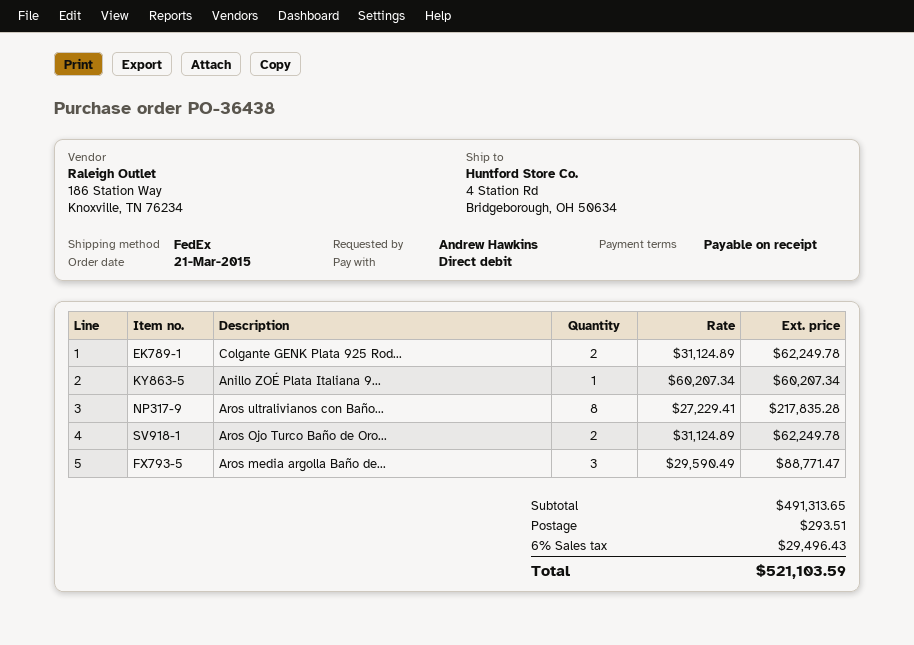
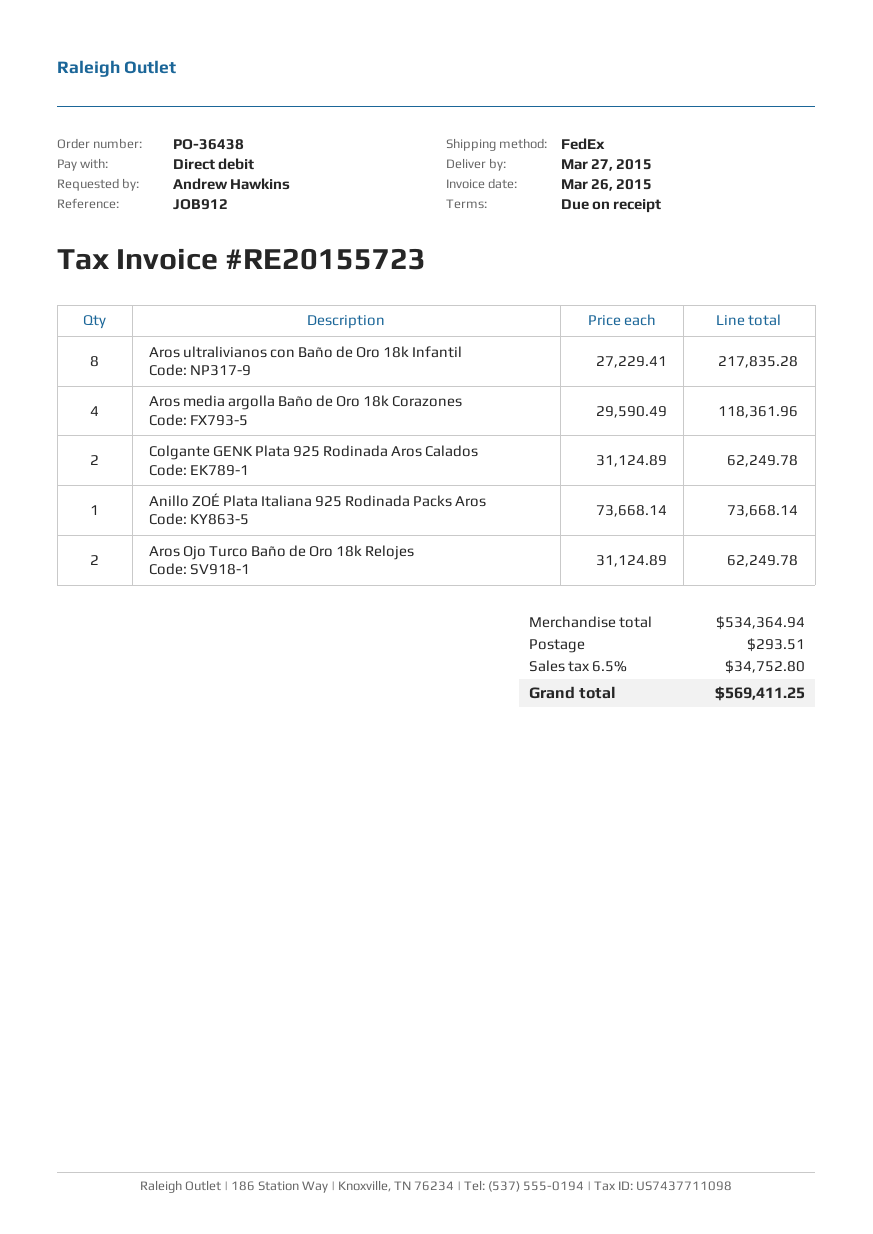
Anillo ZOÉ Plata Italiana 9...: 1 x 60207.34 = 60207.34 -> 1 x 73668.14 = 73668.14
Aros media argolla Baño de...: 3 x 29590.49 = 88771.47 -> 4 x 29590.49 = 118361.96
subtotal: 491313.65 -> 534364.94
tax: 6% = 29496.43 -> 6.5% = 34752.80
total: 521103.59 -> 569411.25

